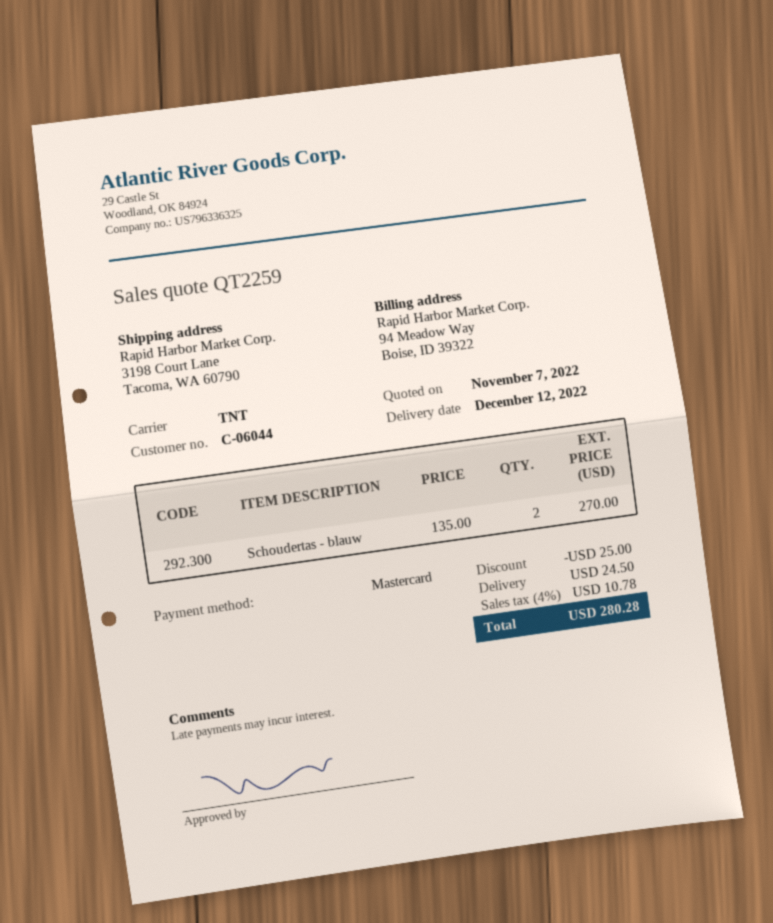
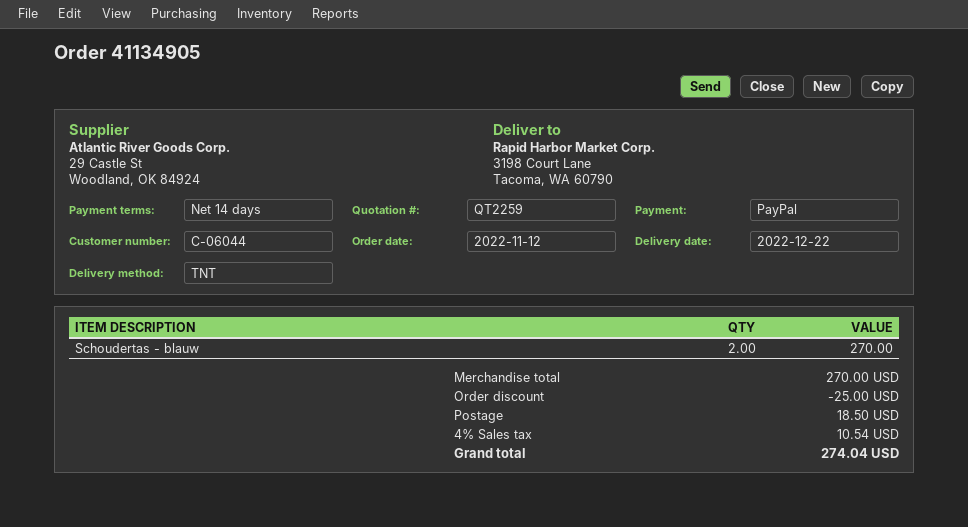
delivery date: 2022-12-12 -> 2022-12-22
payment method: Mastercard -> PayPal
shipping: 24.50 -> 18.50
tax: 4% = 10.78 -> 4% = 10.54
total: 280.28 -> 274.04

